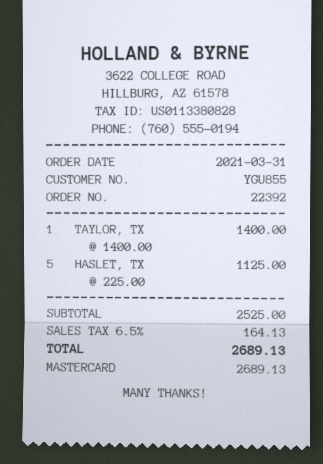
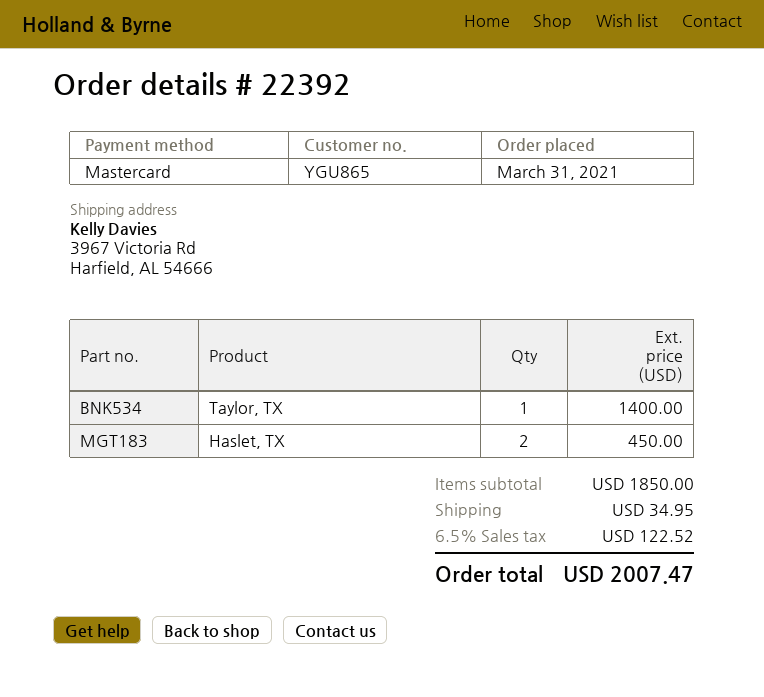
customer number: YGU855 -> YGU865
HASLET, TX: 5 for 1125.00 -> 2 for 450.00
subtotal: 2525.00 -> 1850.00
shipping: none -> 34.95
tax: 6.5% = 164.13 -> 6.5% = 122.52
total: 2689.13 -> 2007.47

